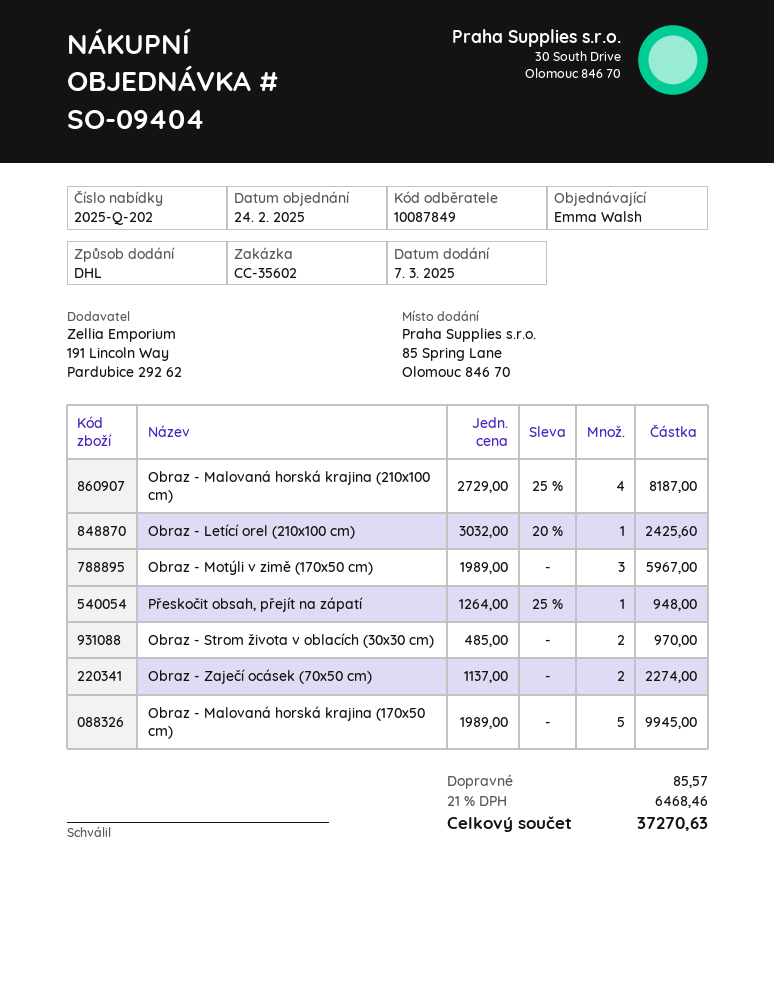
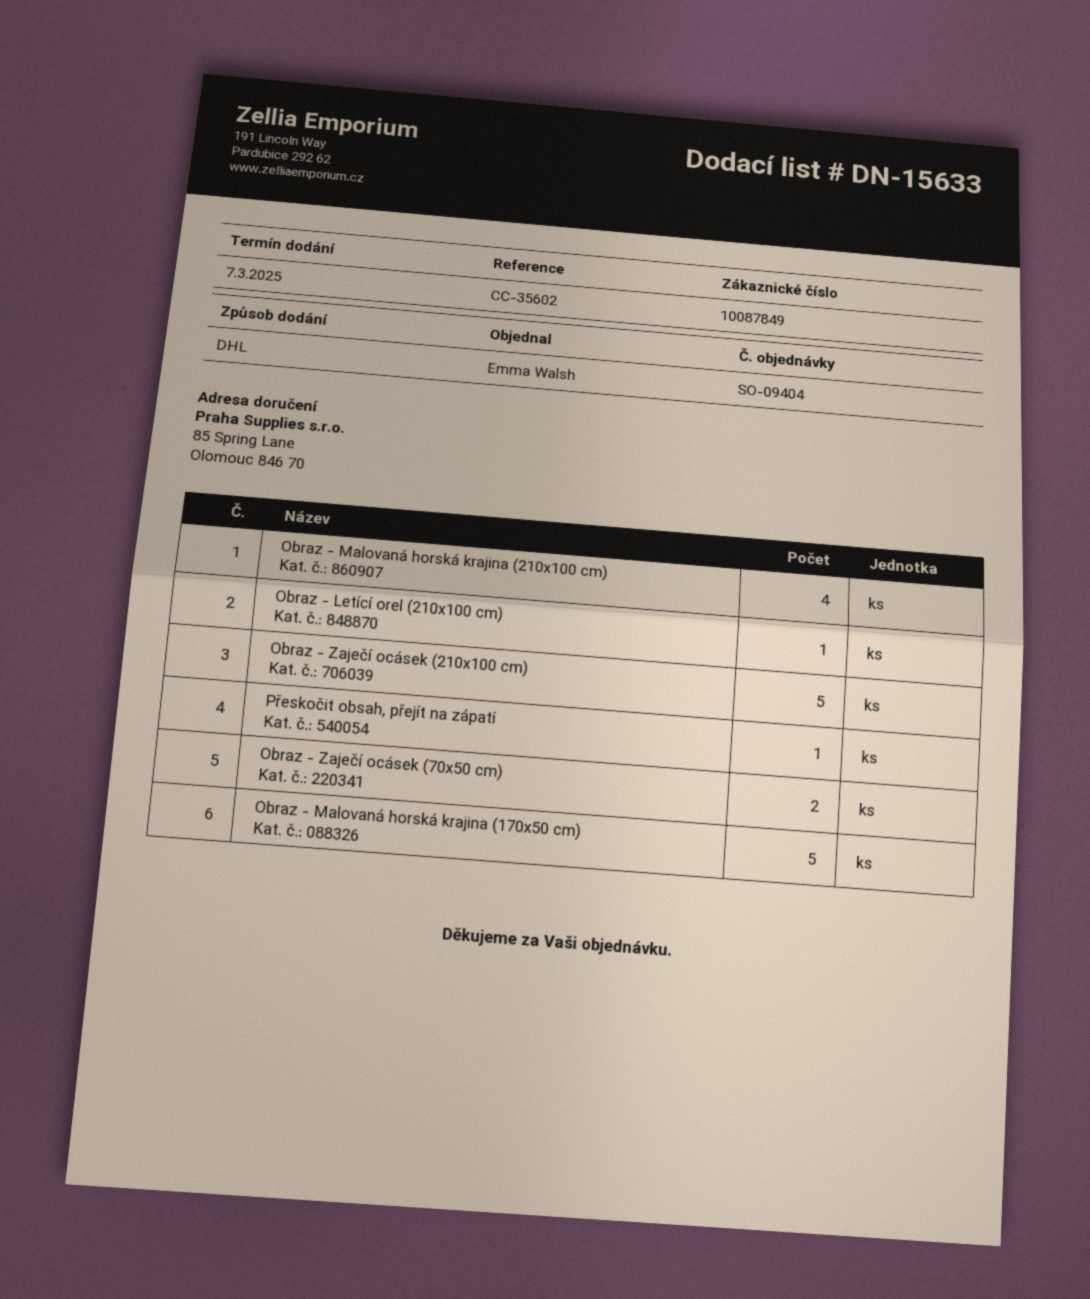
Obraz - Motýli v zimě (170x50 cm): 3 -> none
Obraz - Strom života v oblacích (30x30 cm): 2 -> none
Obraz - Zaječí ocásek (210x100 cm): none -> 5

